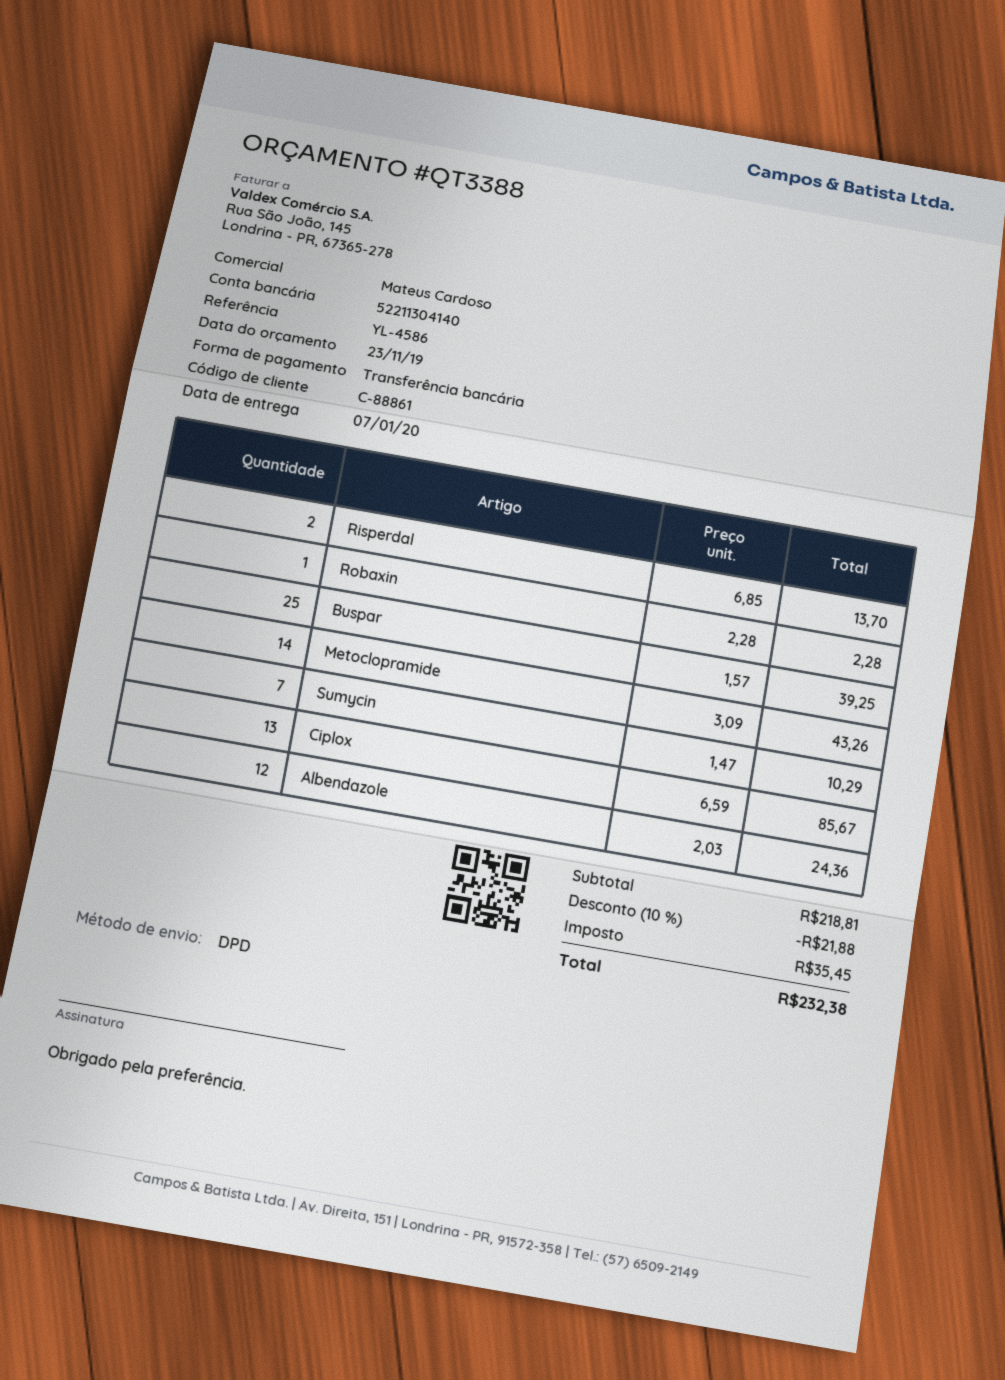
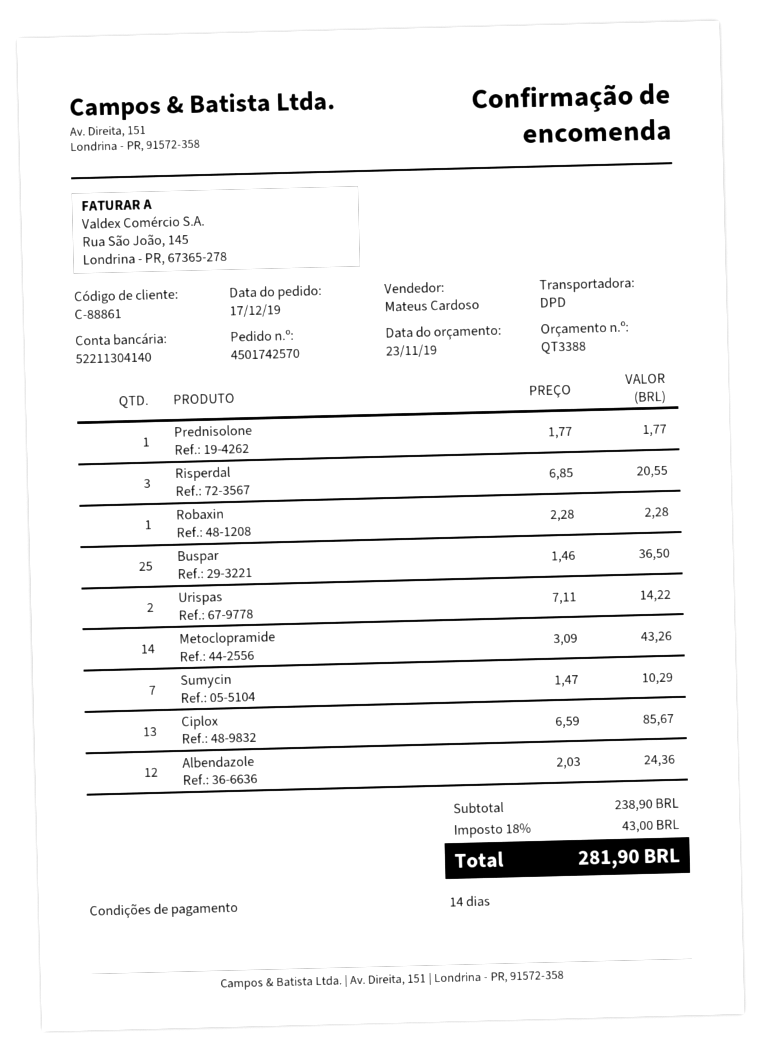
Risperdal: 2 x 6.85 = 13.70 -> 3 x 6.85 = 20.55
Buspar: 25 x 1.57 = 39.25 -> 25 x 1.46 = 36.50
Prednisolone: none -> 1 x 1.77 = 1.77
Urispas: none -> 2 x 7.11 = 14.22
subtotal: 218.81 -> 238.90
discount: 10% = 21.88 -> none
tax: 35.45 -> 43.00
total: 232.38 -> 281.90

